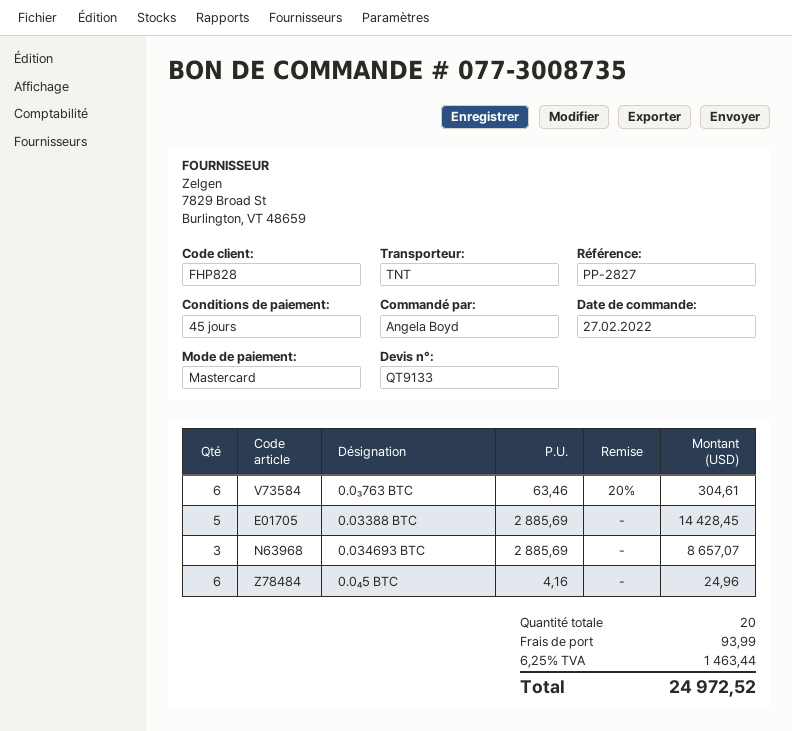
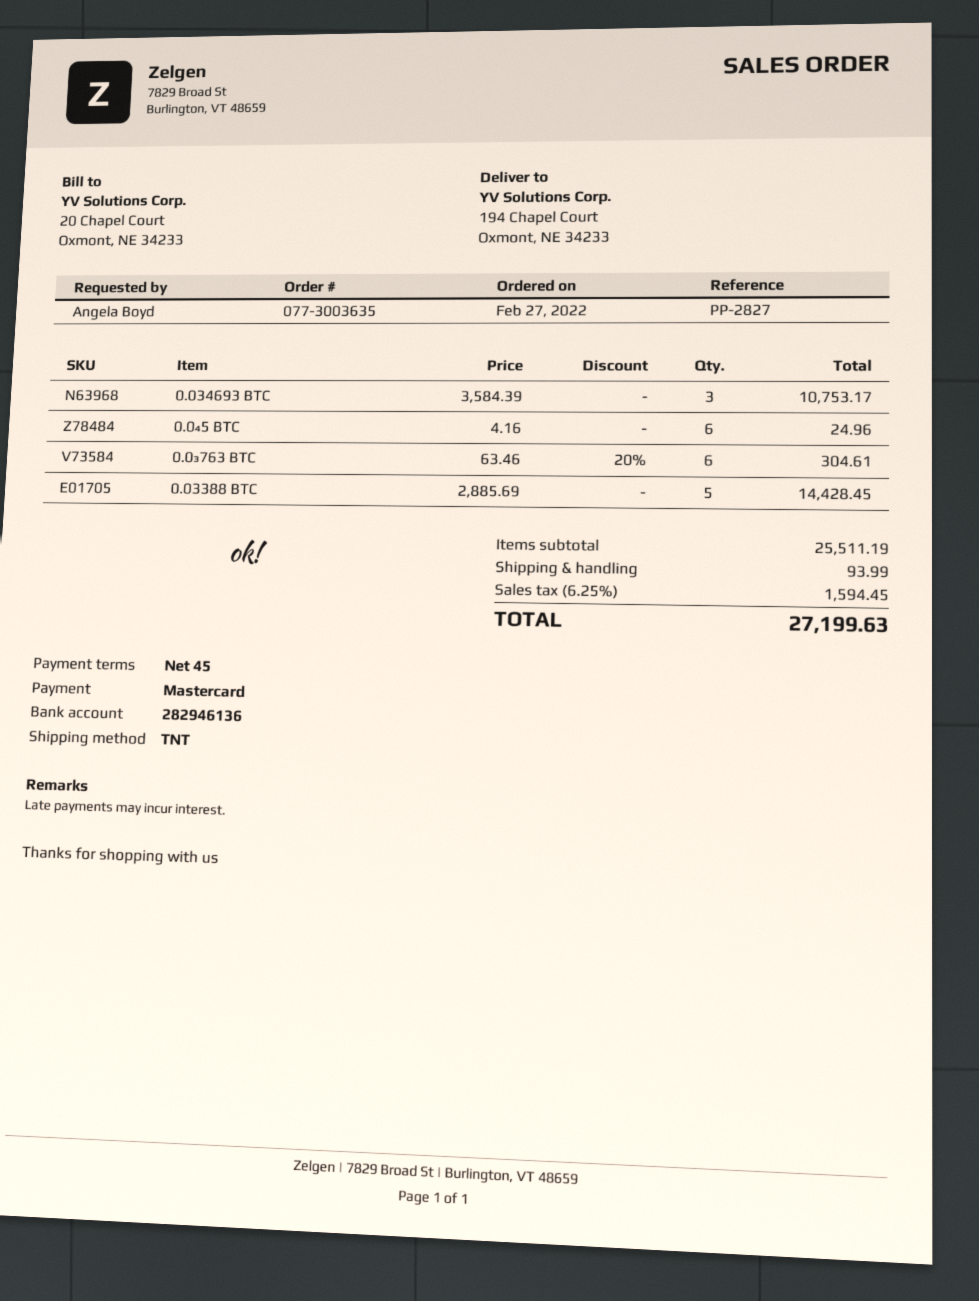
order number: 077-3008735 -> 077-3003635
0.034693 BTC: 3 x 2885.69 = 8657.07 -> 3 x 3584.39 = 10753.17
tax: 6.25% = 1463.44 -> 6.25% = 1594.45
total: 24972.52 -> 27199.63

